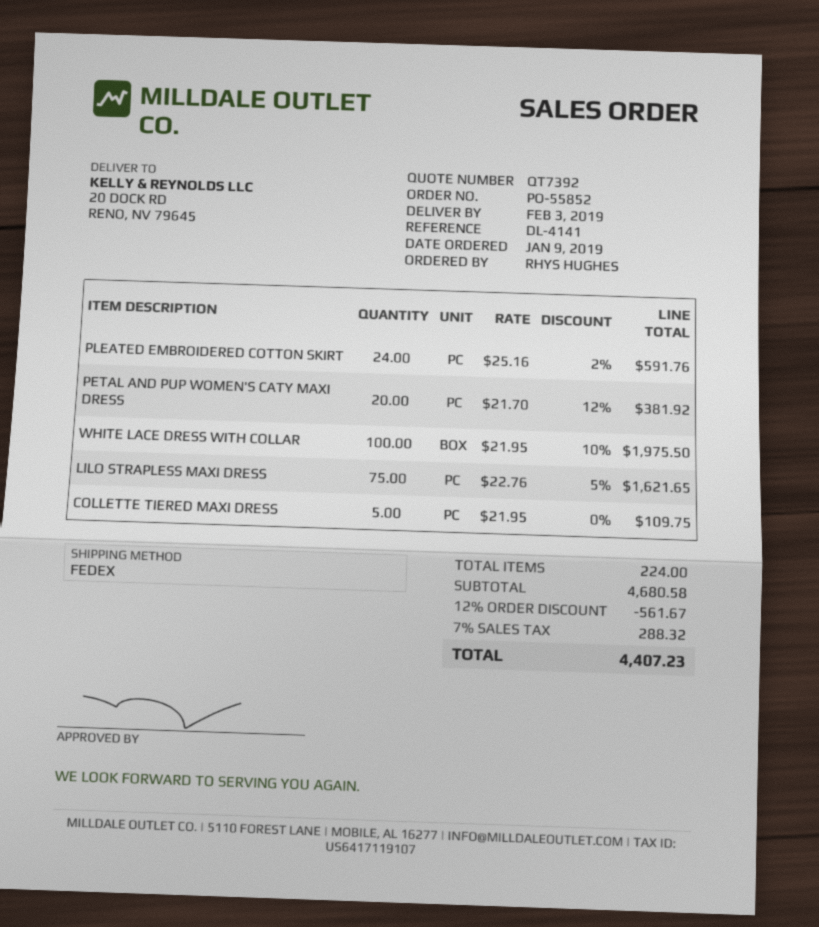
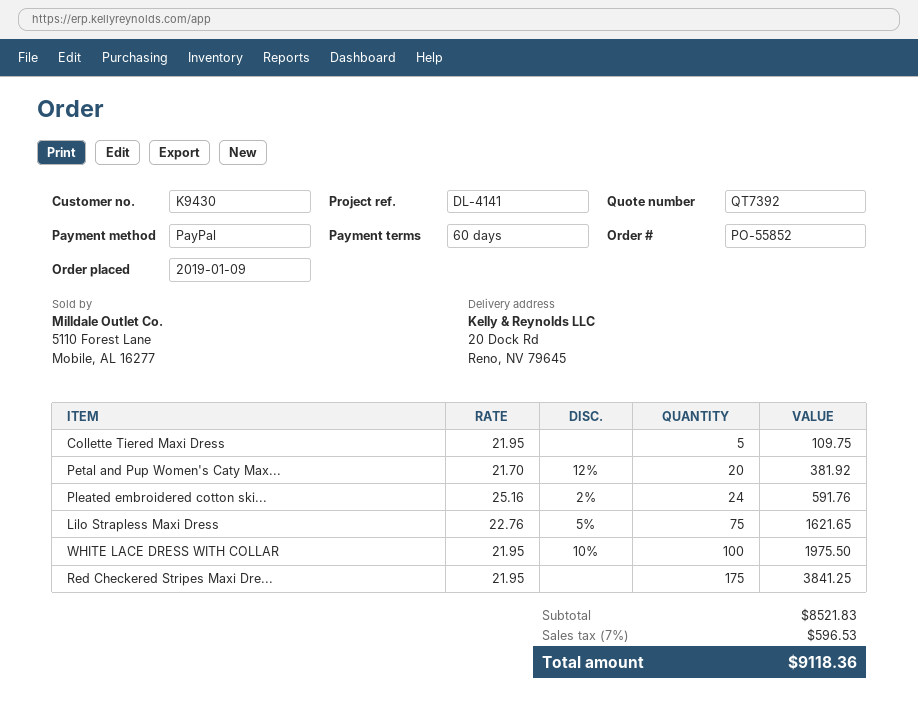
Red Checkered Stripes Maxi Dre...: none -> 175 x 21.95 = 3841.25
subtotal: 4680.58 -> 8521.83
discount: 12% = 561.67 -> none
tax: 7% = 288.32 -> 7% = 596.53
total: 4407.23 -> 9118.36

